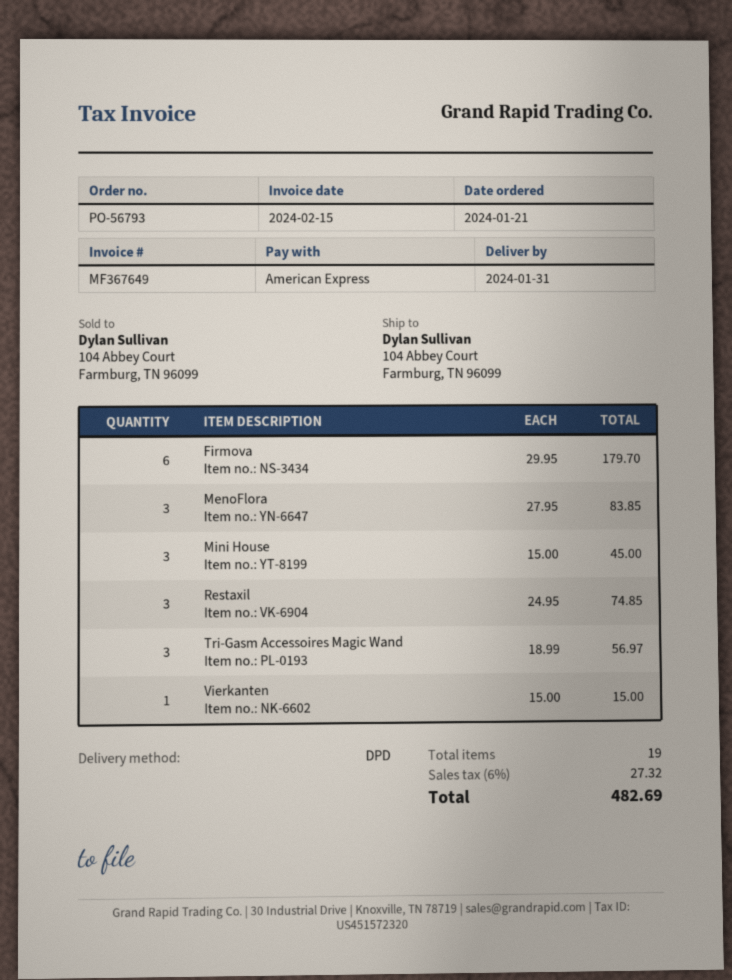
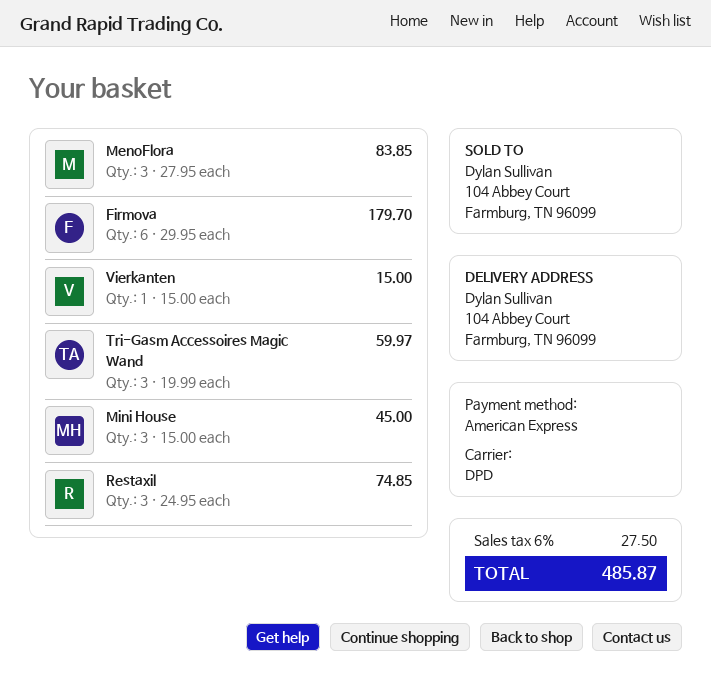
Tri-Gasm Accessoires Magic Wand: 3 x 18.99 = 56.97 -> 3 x 19.99 = 59.97
tax: 6% = 27.32 -> 6% = 27.50
total: 482.69 -> 485.87

